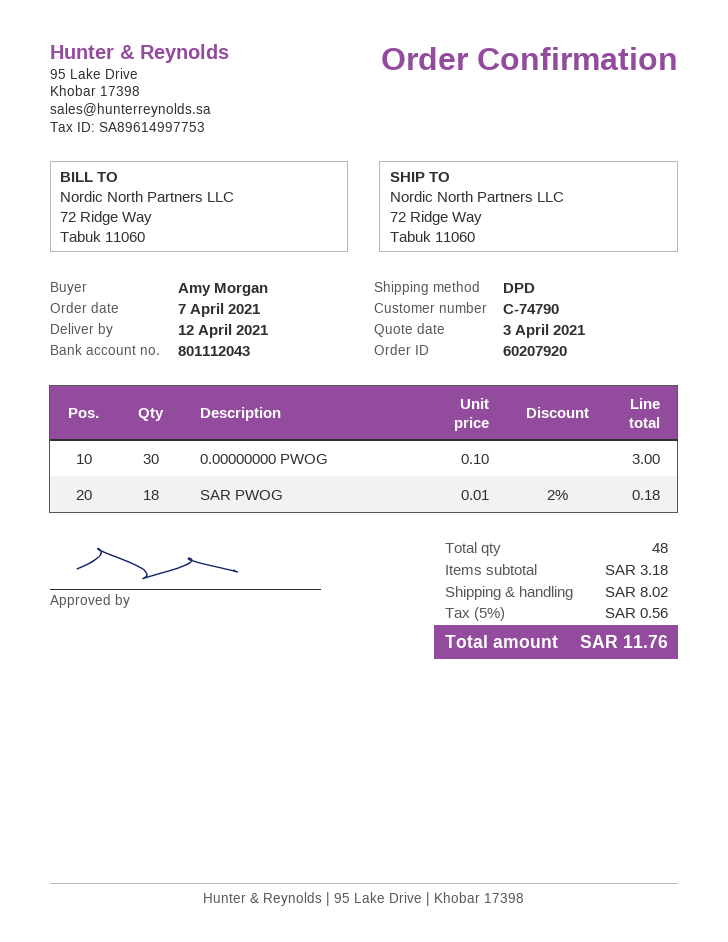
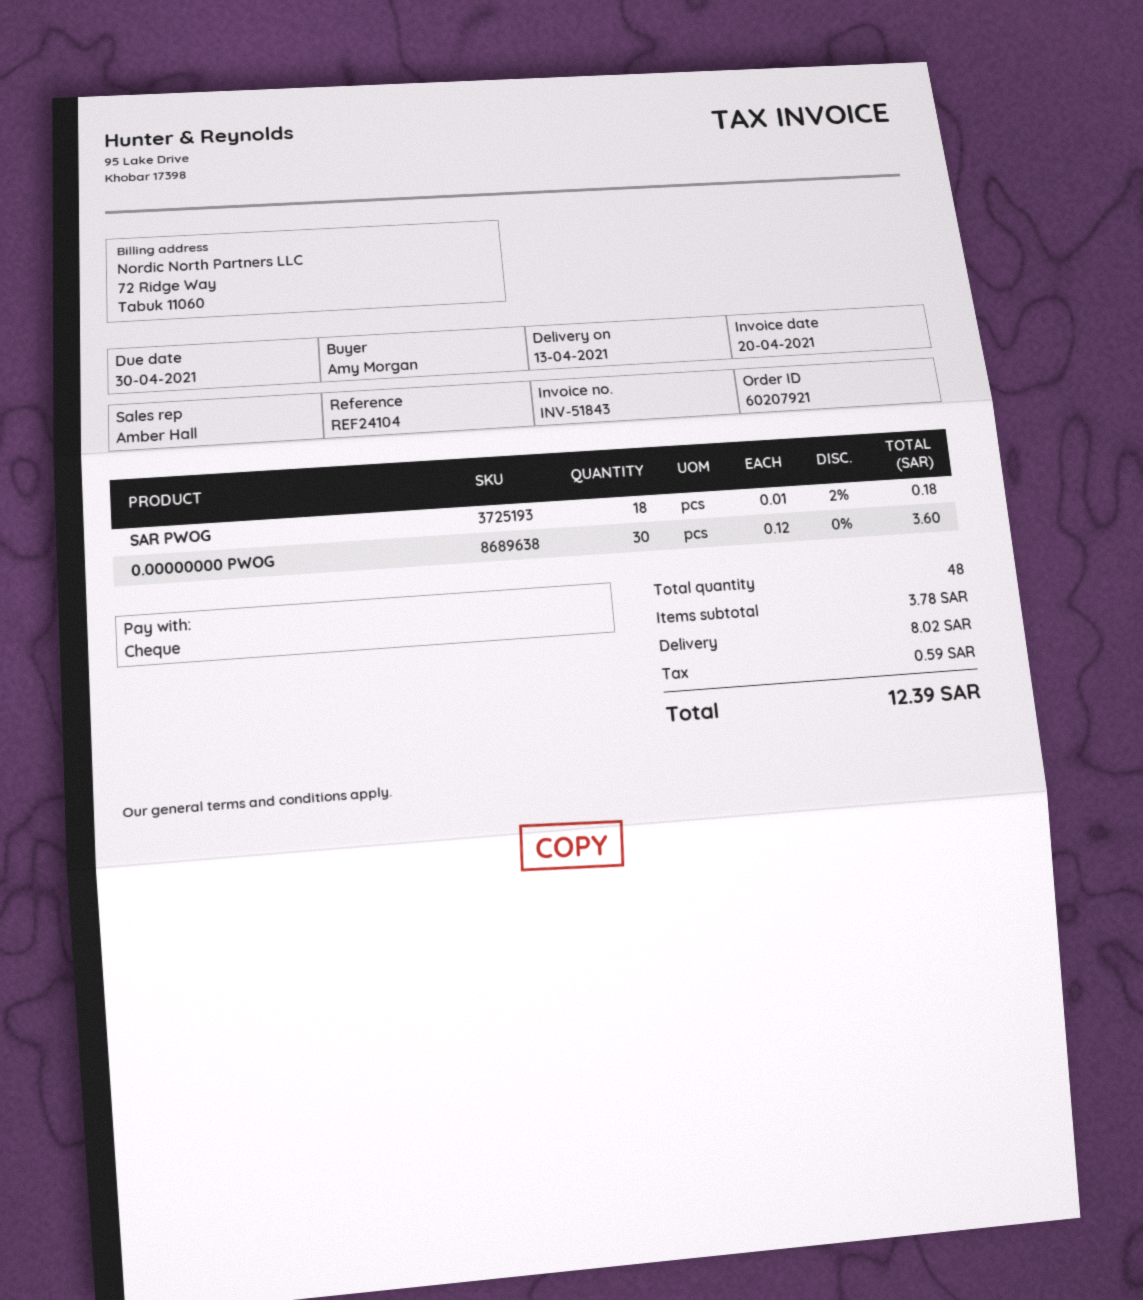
order number: 60207920 -> 60207921
delivery date: 2021-04-12 -> 2021-04-13
0.00000000 PWOG: 30 x 0.10 = 3.00 -> 30 x 0.12 = 3.60
subtotal: 3.18 -> 3.78
tax: 0.56 -> 0.59
total: 11.76 -> 12.39

